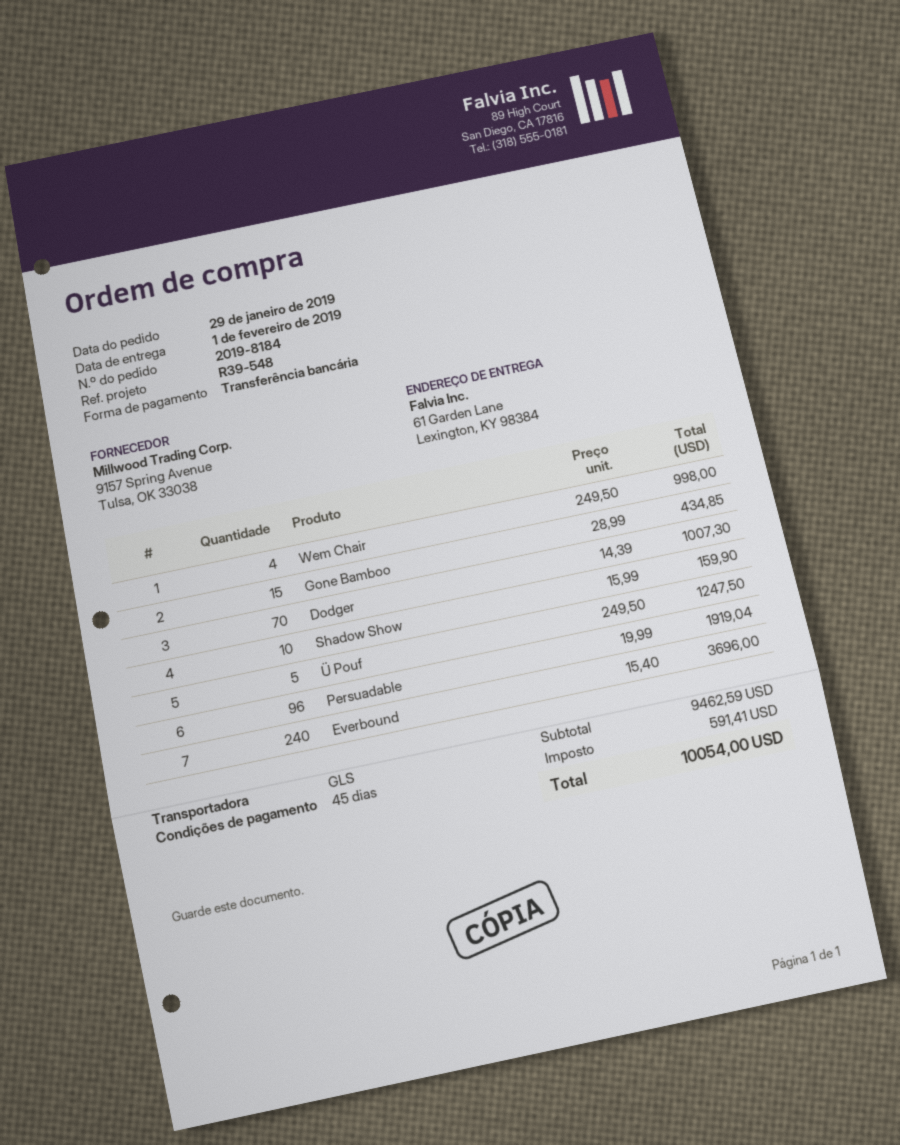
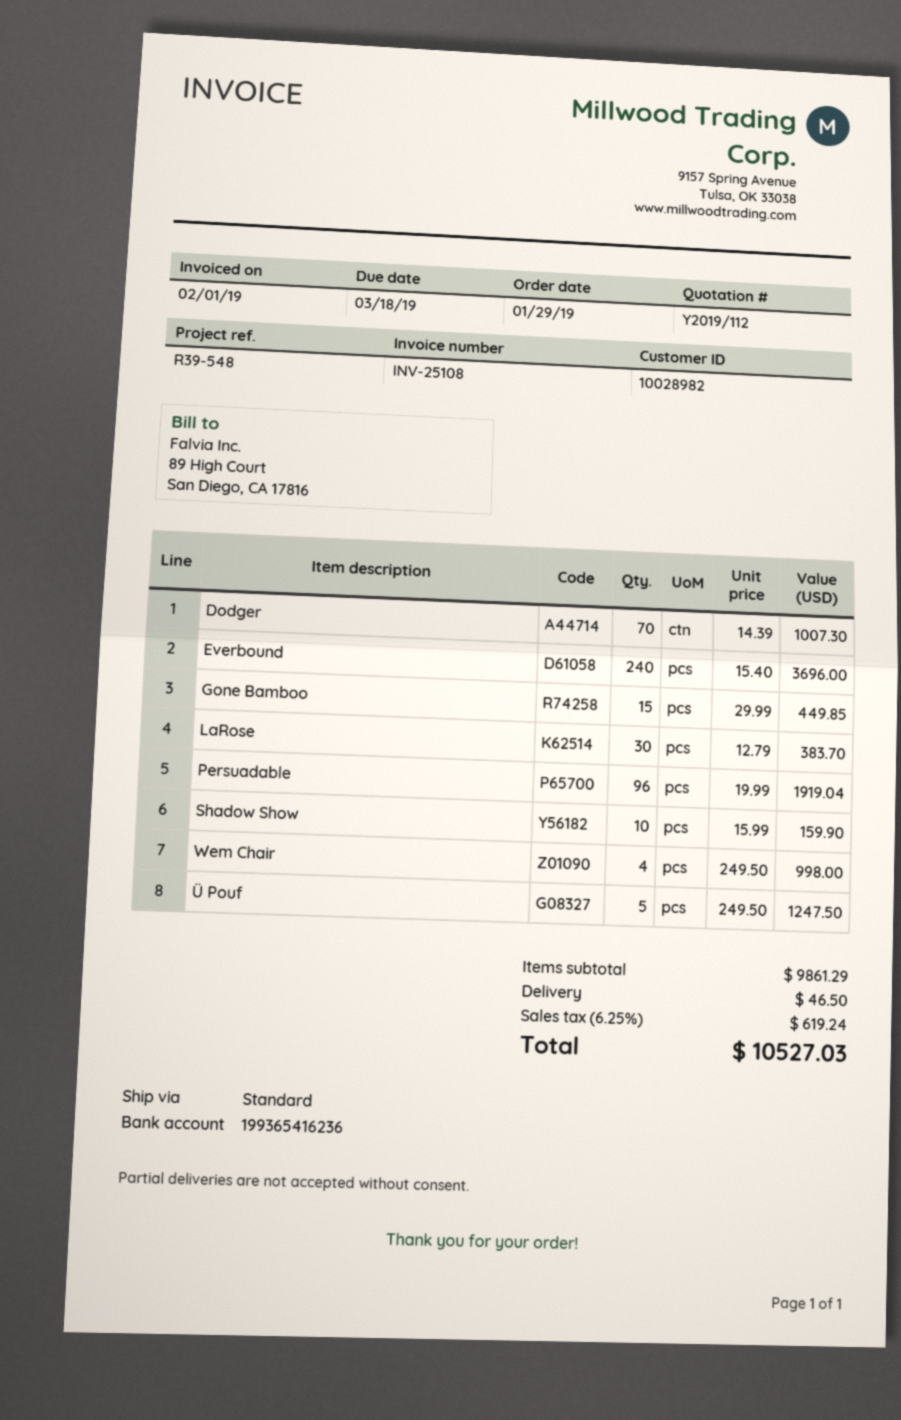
shipping method: GLS -> standard
Gone Bamboo: 15 x 28.99 = 434.85 -> 15 x 29.99 = 449.85
LaRose: none -> 30 x 12.79 = 383.70
subtotal: 9462.59 -> 9861.29
shipping: none -> 46.50
tax: 591.41 -> 619.24
total: 10054.00 -> 10527.03

